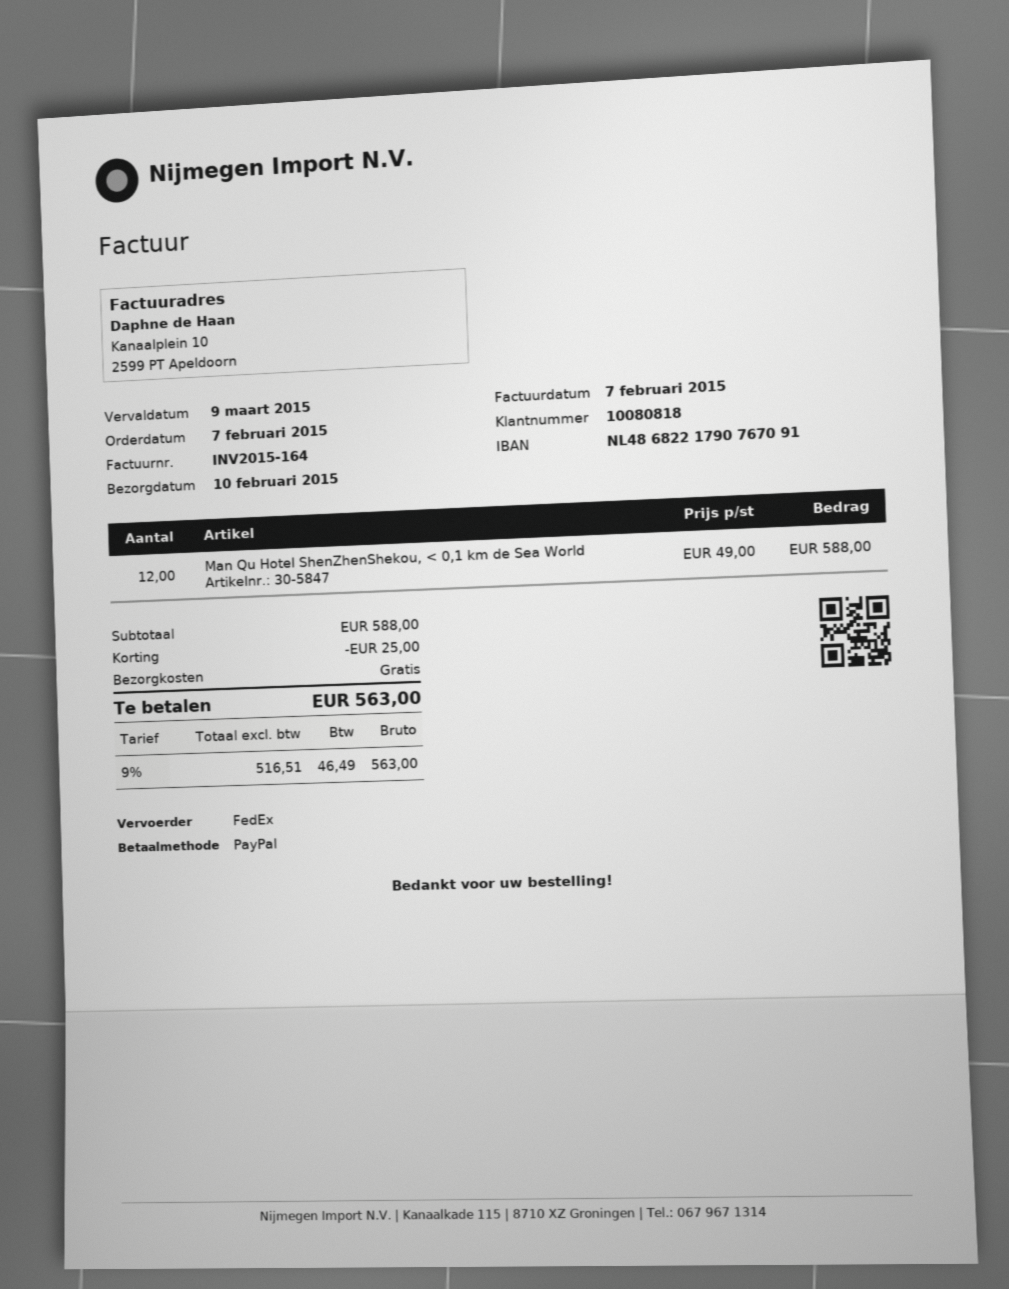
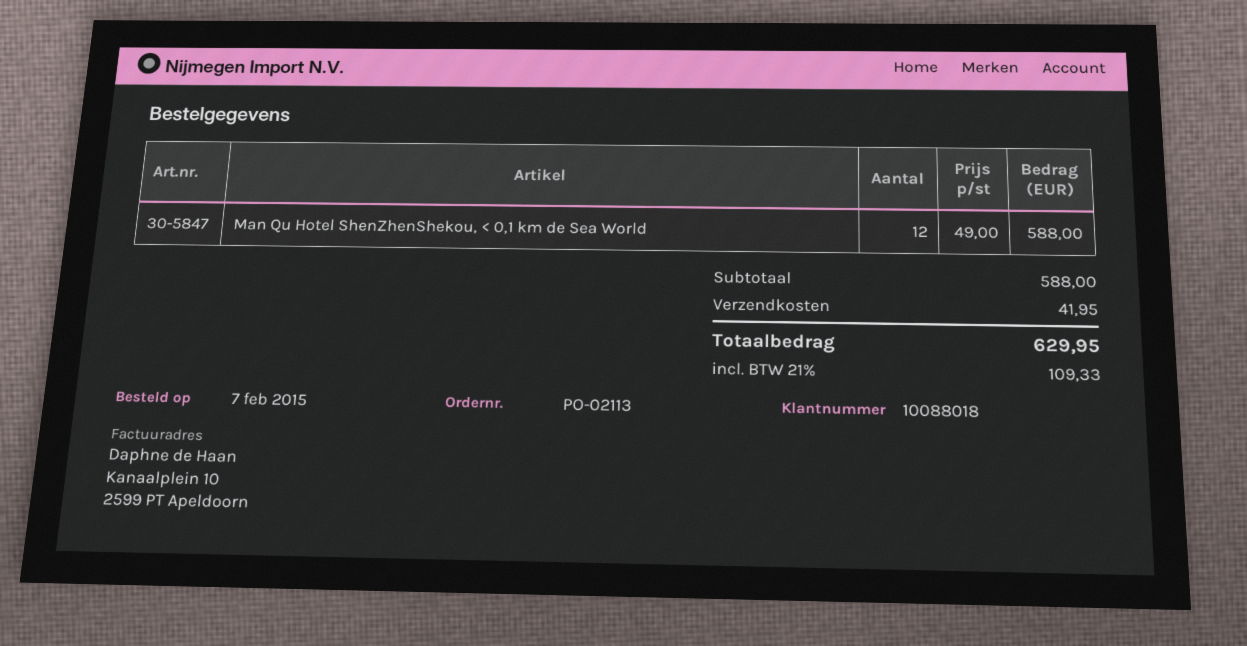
customer number: 10080818 -> 10088018
discount: 25.00 -> none
shipping: 0.00 -> 41.95
tax: 9% = 46.49 -> 21% = 109.33
total: 563.00 -> 629.95

